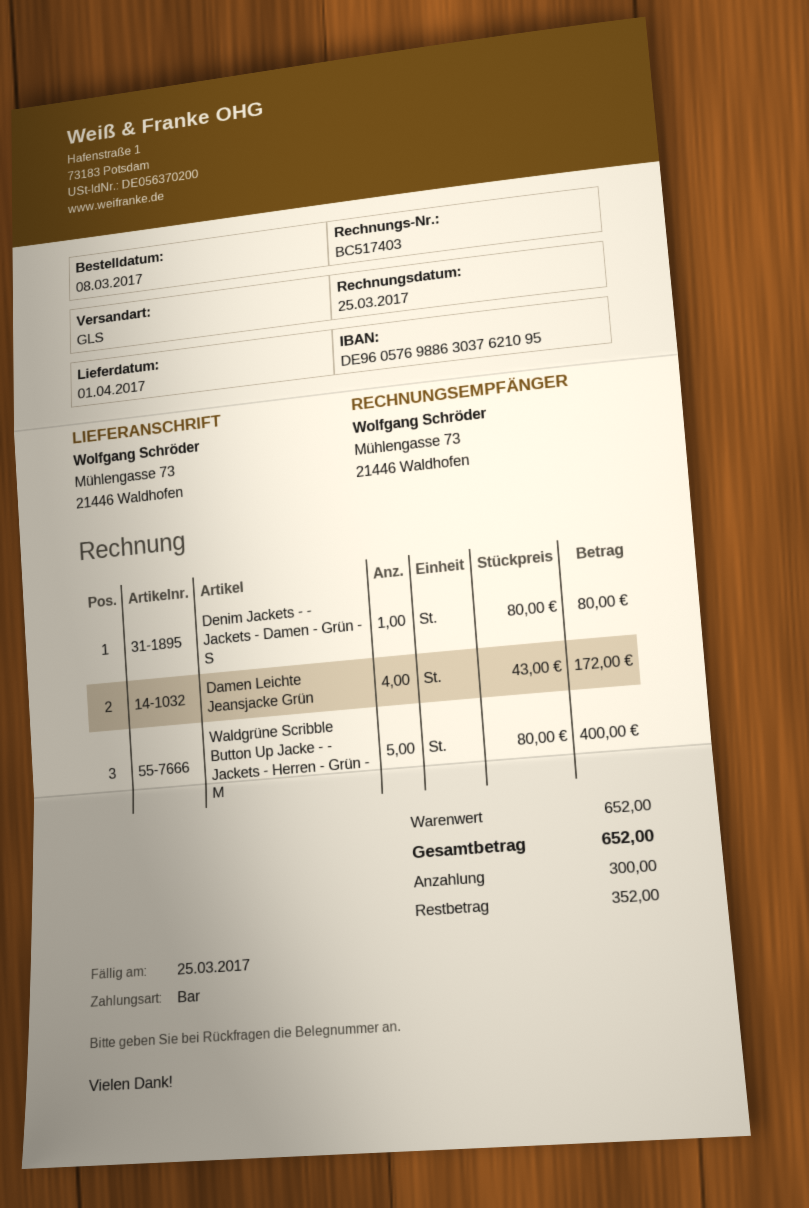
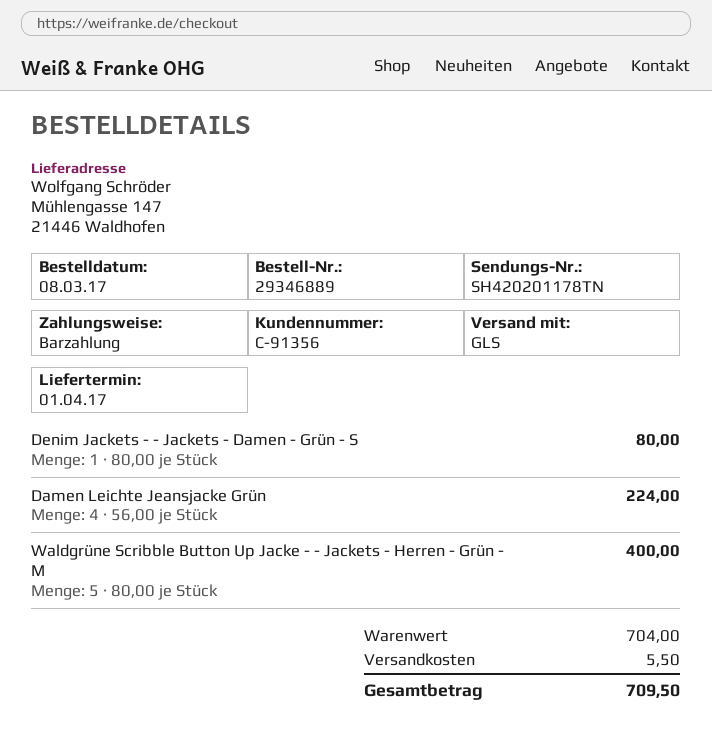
ship to: Mühlengasse 73, 21446 Waldhofen -> Mühlengasse 147, 21446 Waldhofen
Damen Leichte Jeansjacke Grün: 4 x 43.00 = 172.00 -> 4 x 56.00 = 224.00
subtotal: 652.00 -> 704.00
shipping: none -> 5.50
total: 652.00 -> 709.50

